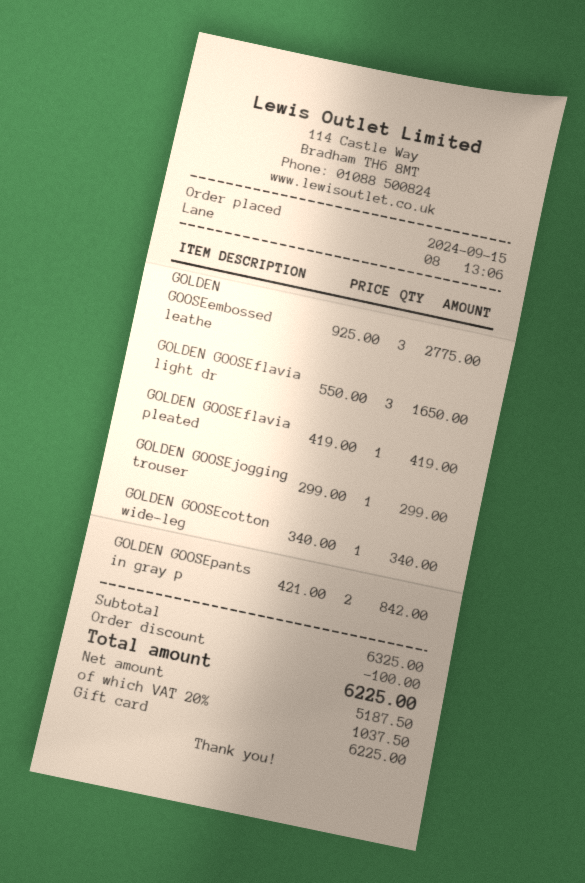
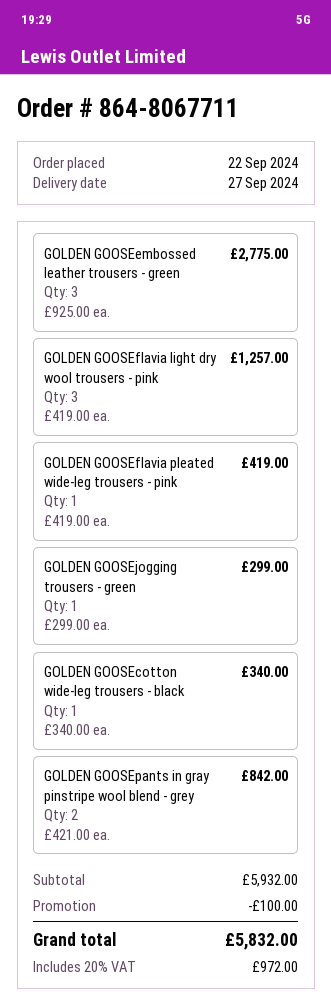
order date: 2024-09-15 -> 2024-09-22
GOLDEN GOOSEflavia light dr: 3 x 550.00 = 1650.00 -> 3 x 419.00 = 1257.00
subtotal: 6325.00 -> 5932.00
tax: 20% = 1037.50 -> 20% = 972.00
total: 6225.00 -> 5832.00

